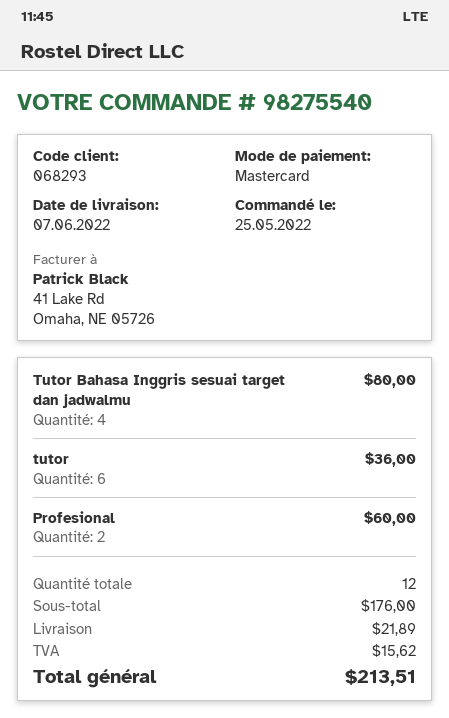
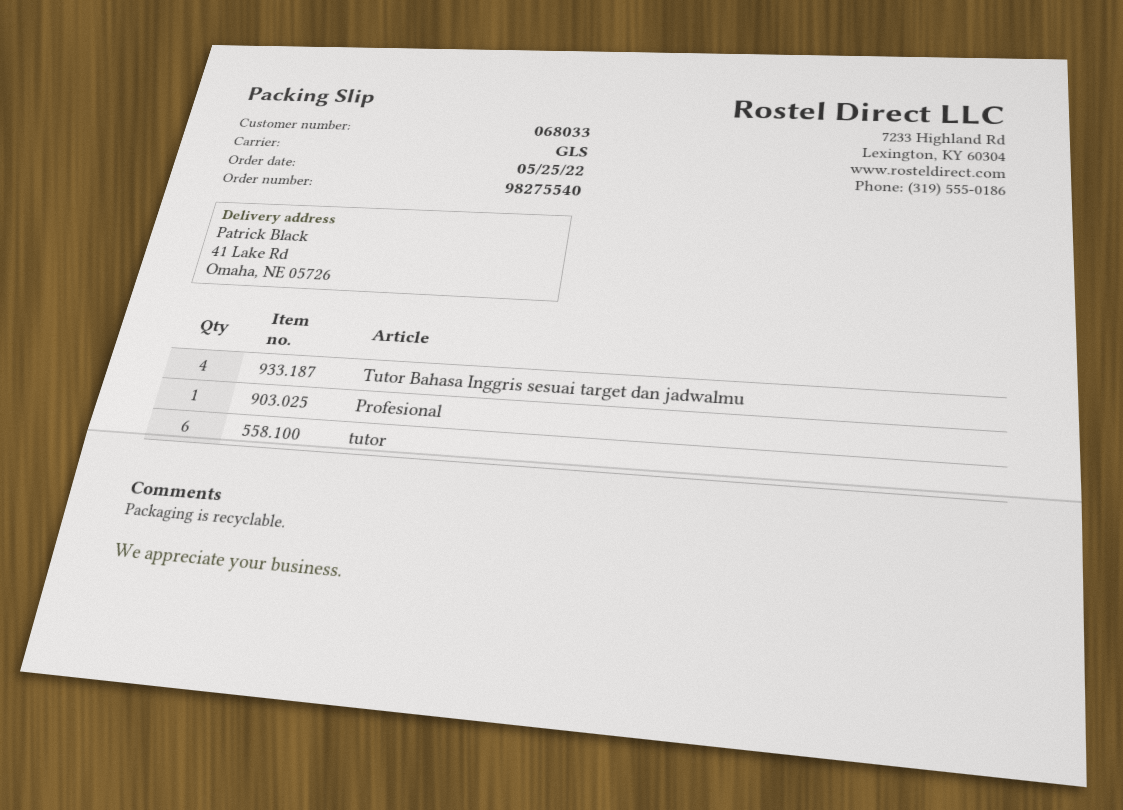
customer number: 068293 -> 068033
Profesional: 2 -> 1

